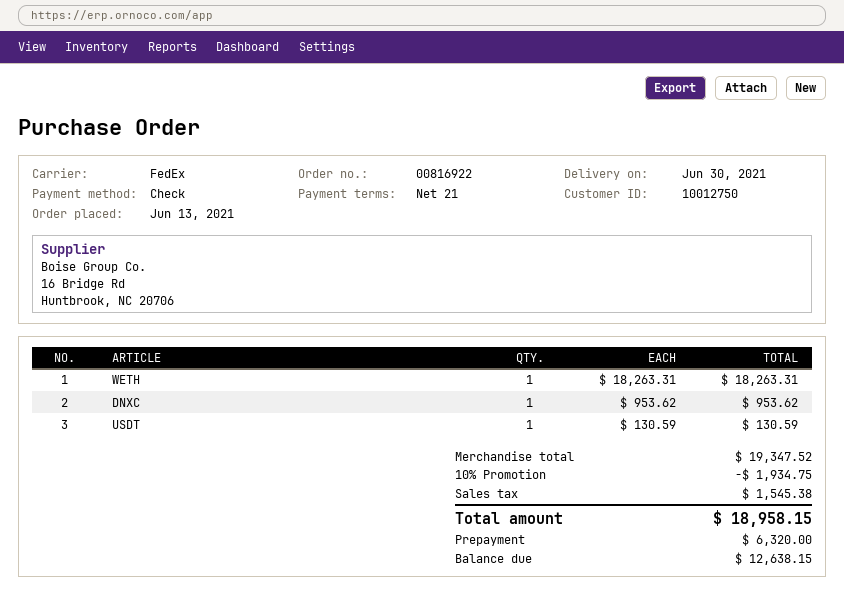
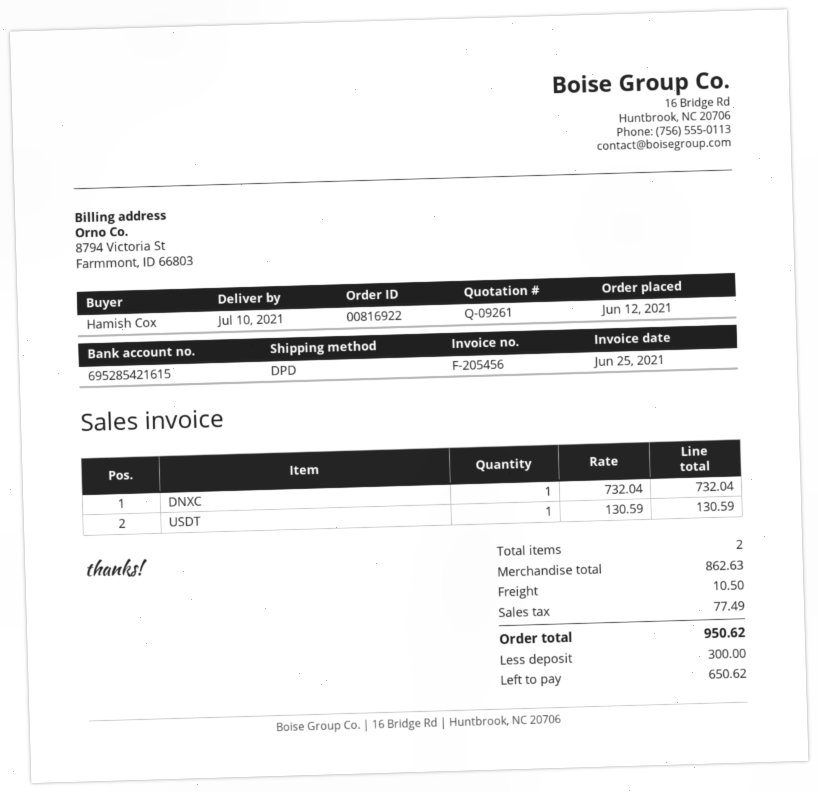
order date: 2021-06-13 -> 2021-06-12
delivery date: 2021-06-30 -> 2021-07-10
shipping method: FedEx -> DPD
WETH: 1 x 18263.31 = 18263.31 -> none
DNXC: 1 x 953.62 = 953.62 -> 1 x 732.04 = 732.04
subtotal: 19347.52 -> 862.63
discount: 10% = 1934.75 -> none
shipping: none -> 10.50
tax: 1545.38 -> 77.49
total: 18958.15 -> 950.62
deposit: 6320.00 -> 300.00
balance: 12638.15 -> 650.62

